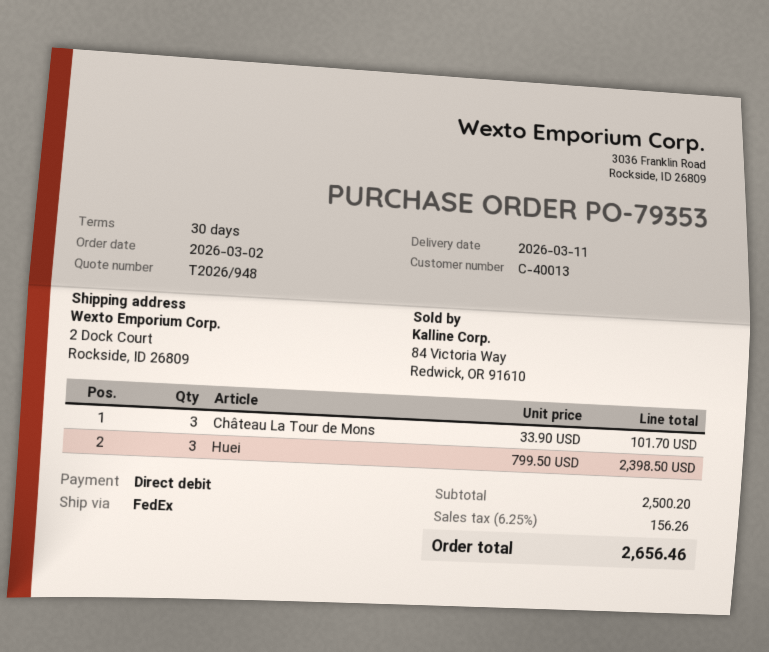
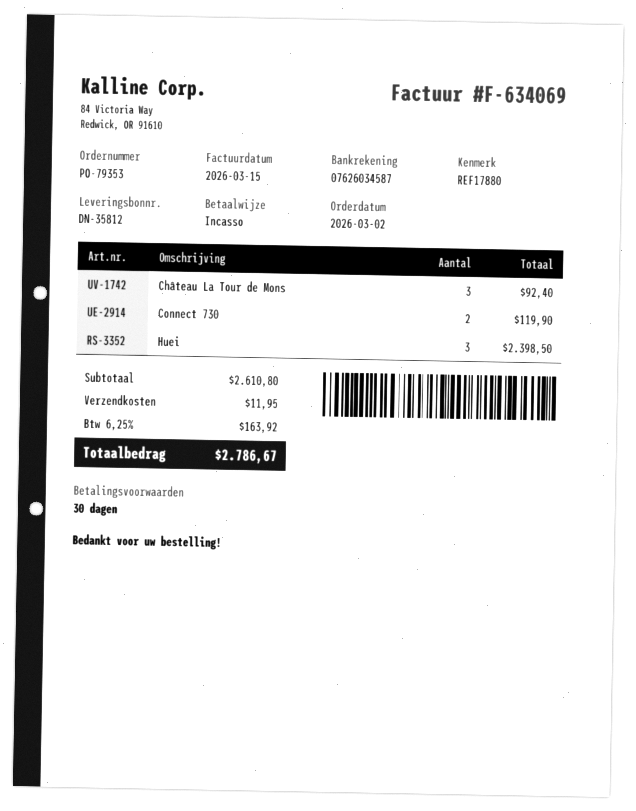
Château La Tour de Mons: 3 for 101.70 -> 3 for 92.40
Connect 730: none -> 2 for 119.90
subtotal: 2500.20 -> 2610.80
shipping: none -> 11.95
tax: 6.25% = 156.26 -> 6.25% = 163.92
total: 2656.46 -> 2786.67

